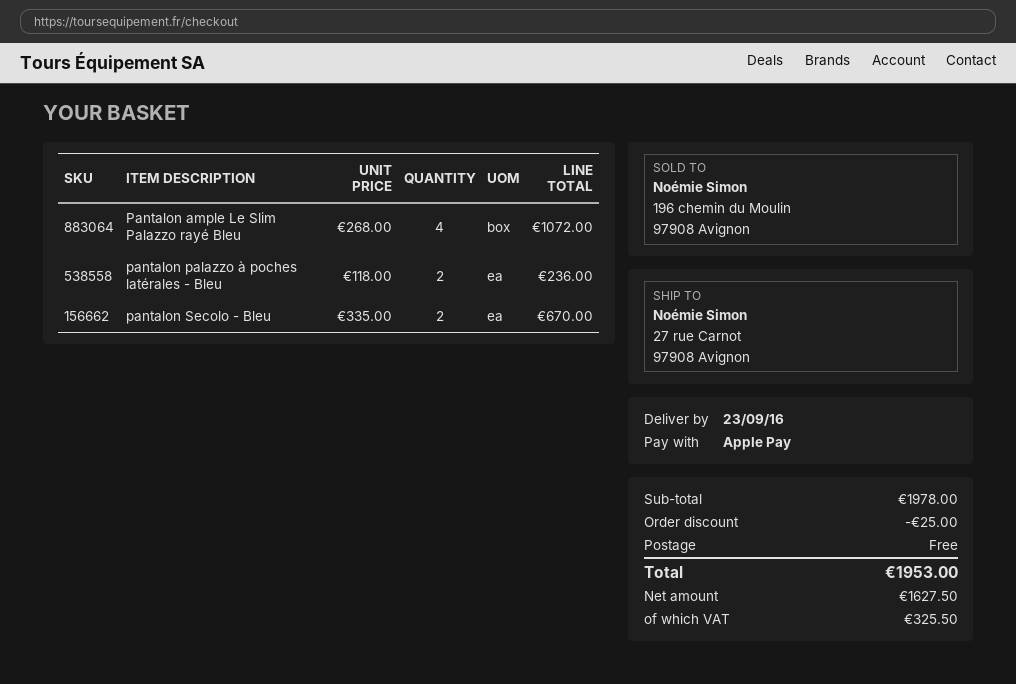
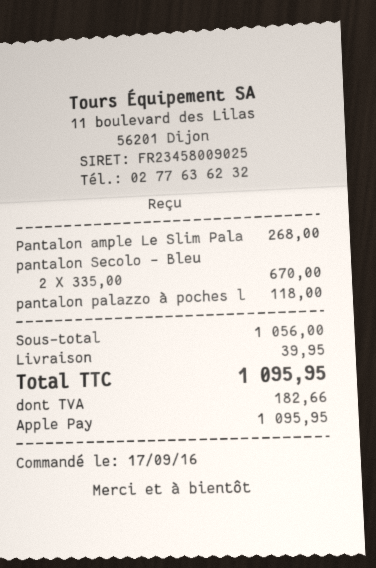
Pantalon ample Le Slim Palazzo rayé Bleu: 4 x 268.00 = 1072.00 -> 1 x 268.00 = 268.00
pantalon palazzo à poches latérales - Bleu: 2 x 118.00 = 236.00 -> 1 x 118.00 = 118.00
subtotal: 1978.00 -> 1056.00
discount: 25.00 -> none
shipping: 0.00 -> 39.95
tax: 325.50 -> 182.66
total: 1953.00 -> 1095.95

